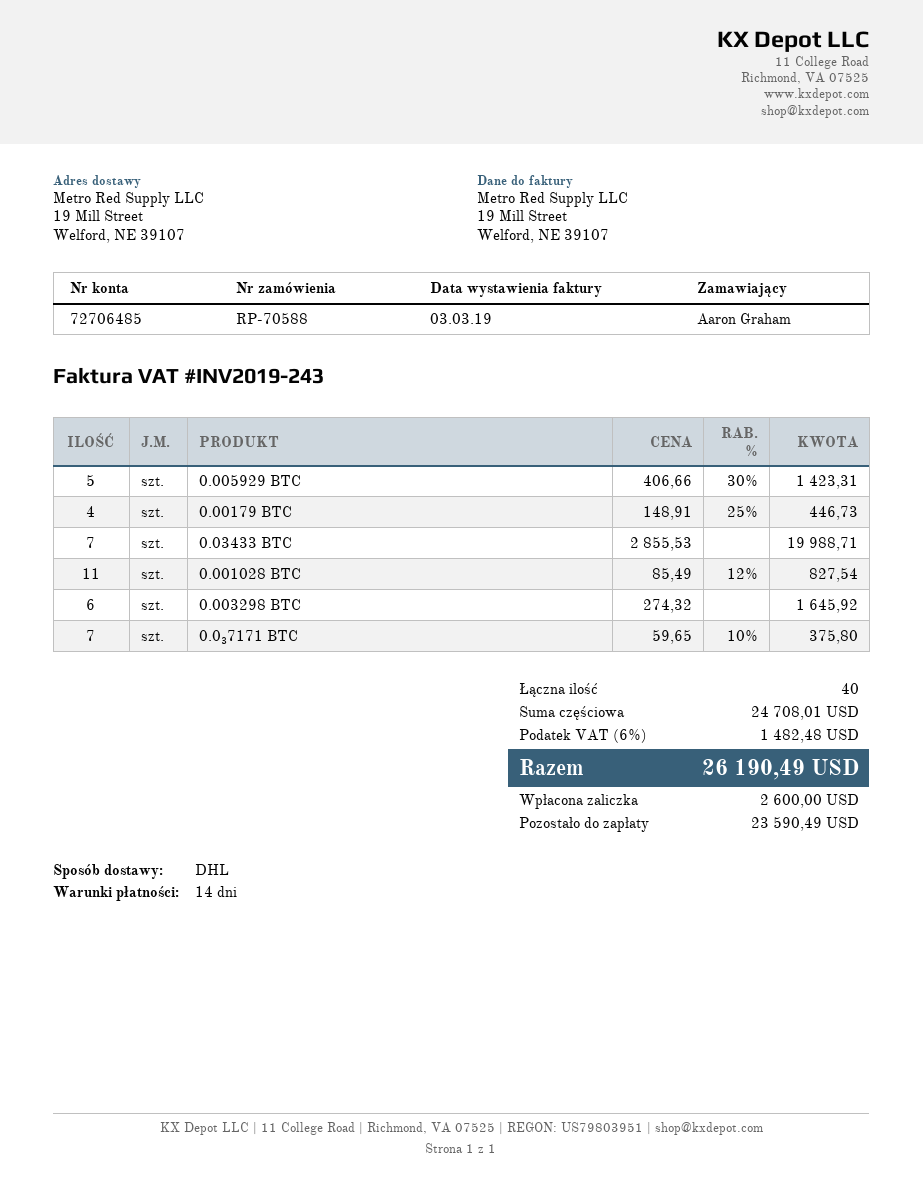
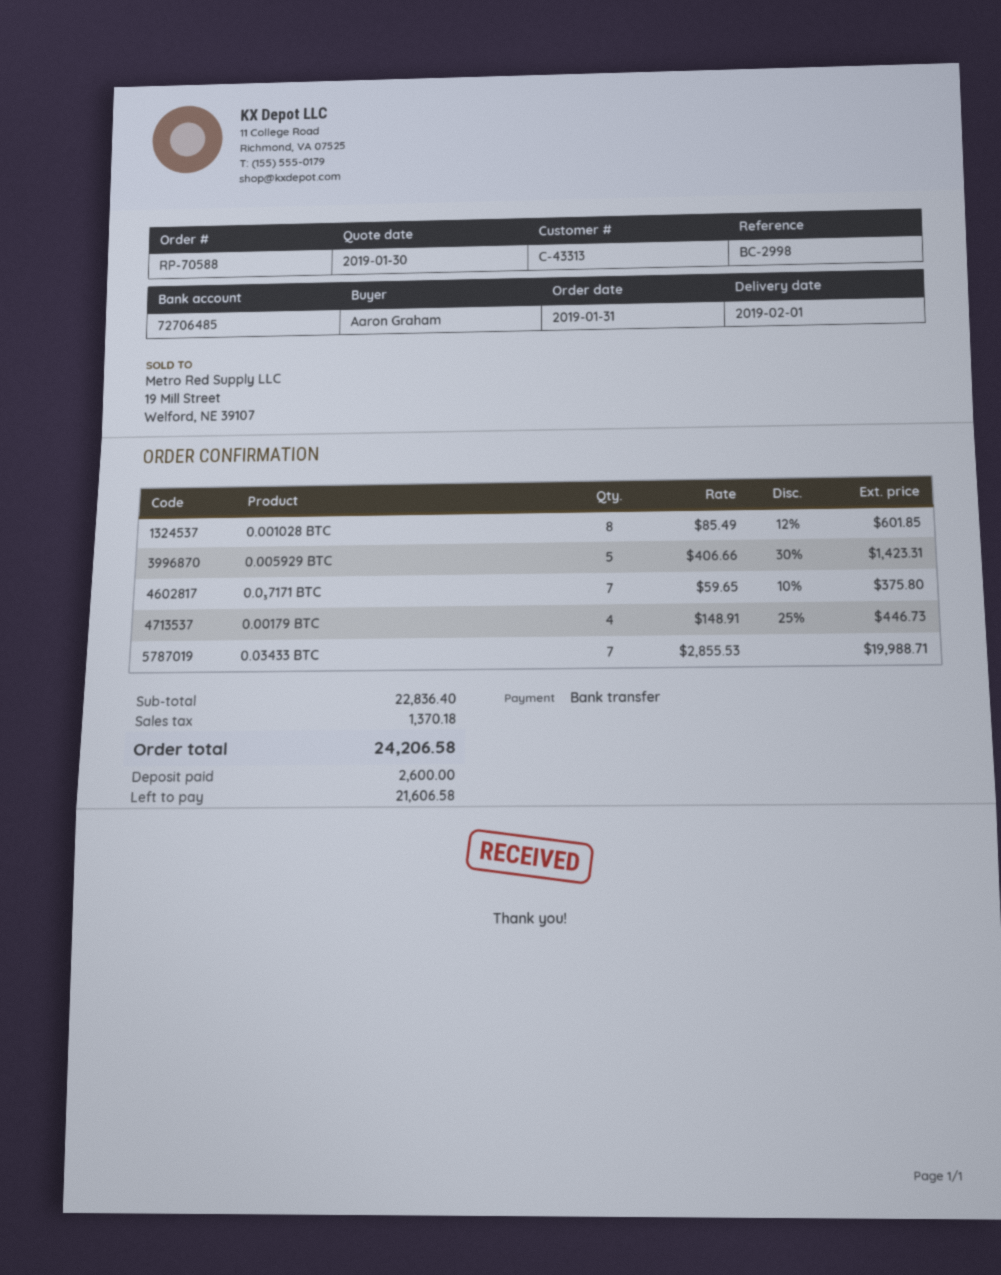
0.001028 BTC: 11 x 85.49 - 12% = 827.54 -> 8 x 85.49 - 12% = 601.85
0.003298 BTC: 6 x 274.32 = 1645.92 -> none
subtotal: 24708.01 -> 22836.40
tax: 1482.48 -> 1370.18
total: 26190.49 -> 24206.58
balance: 23590.49 -> 21606.58

